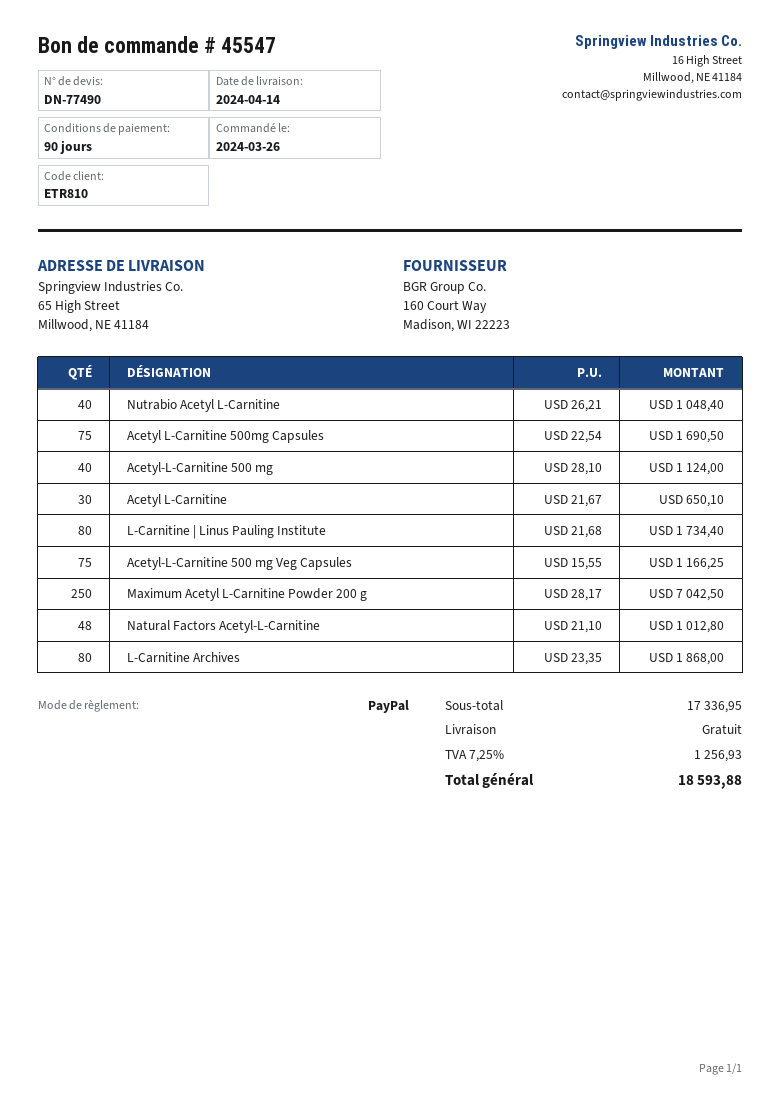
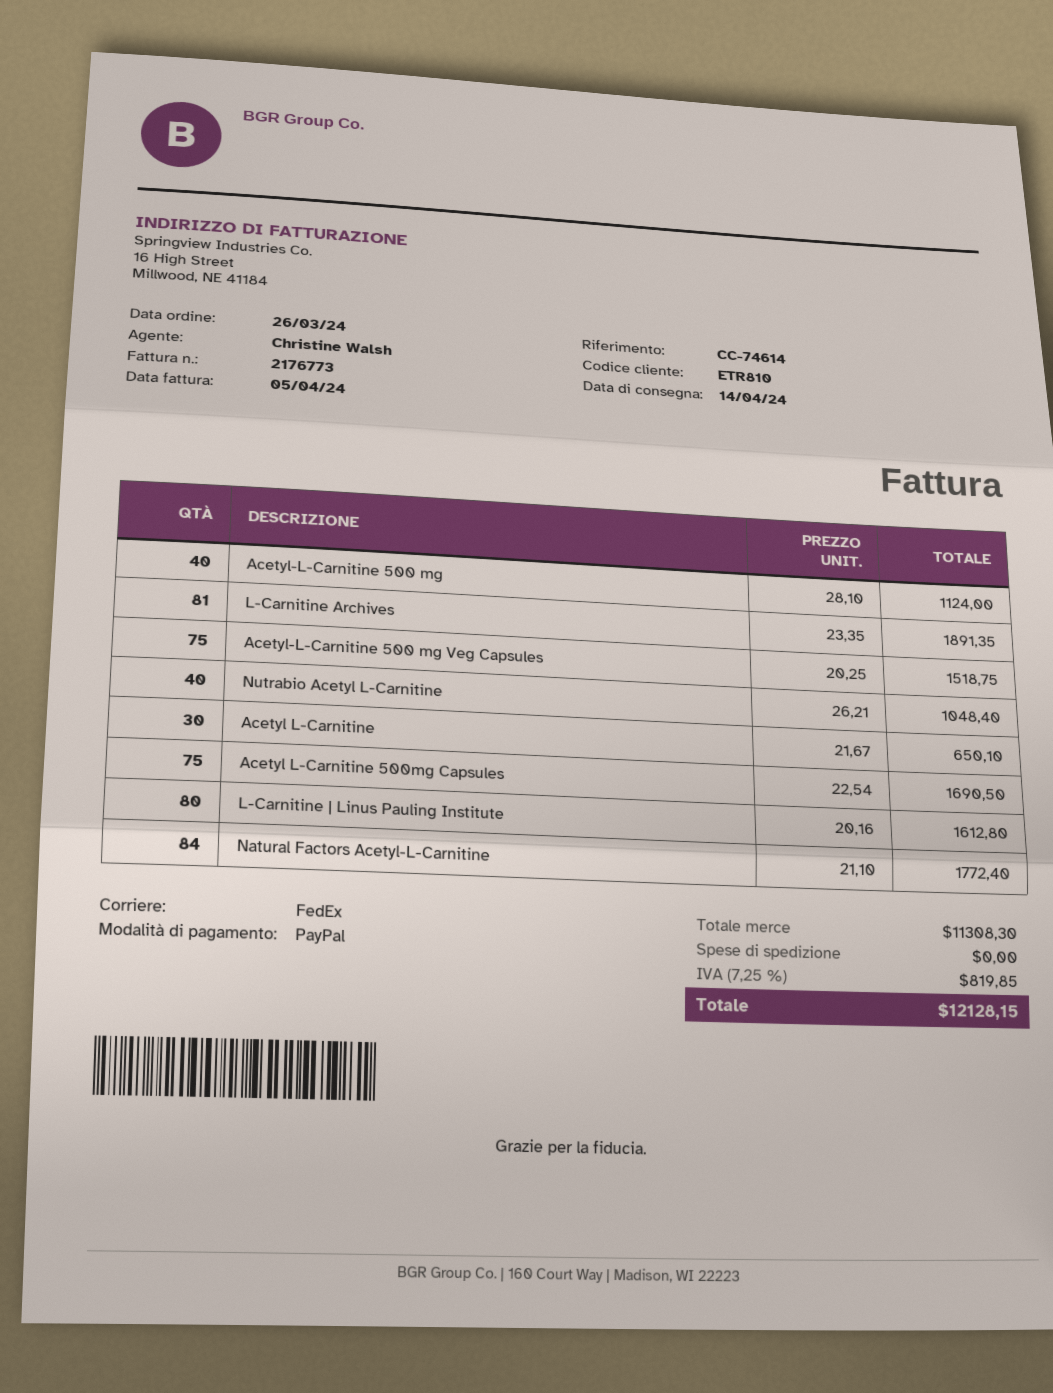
L-Carnitine | Linus Pauling Institute: 80 x 21.68 = 1734.40 -> 80 x 20.16 = 1612.80
Acetyl-L-Carnitine 500 mg Veg Capsules: 75 x 15.55 = 1166.25 -> 75 x 20.25 = 1518.75
Maximum Acetyl L-Carnitine Powder 200 g: 250 x 28.17 = 7042.50 -> none
Natural Factors Acetyl-L-Carnitine: 48 x 21.10 = 1012.80 -> 84 x 21.10 = 1772.40
L-Carnitine Archives: 80 x 23.35 = 1868.00 -> 81 x 23.35 = 1891.35
subtotal: 17336.95 -> 11308.30
tax: 7.25% = 1256.93 -> 7.25% = 819.85
total: 18593.88 -> 12128.15

